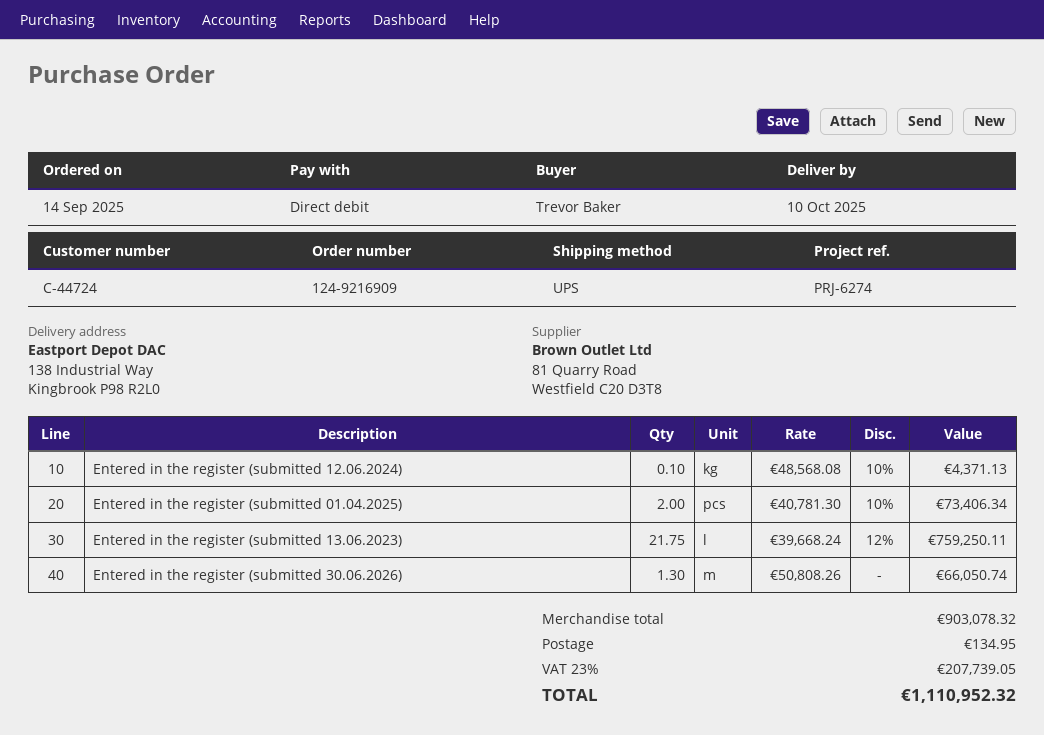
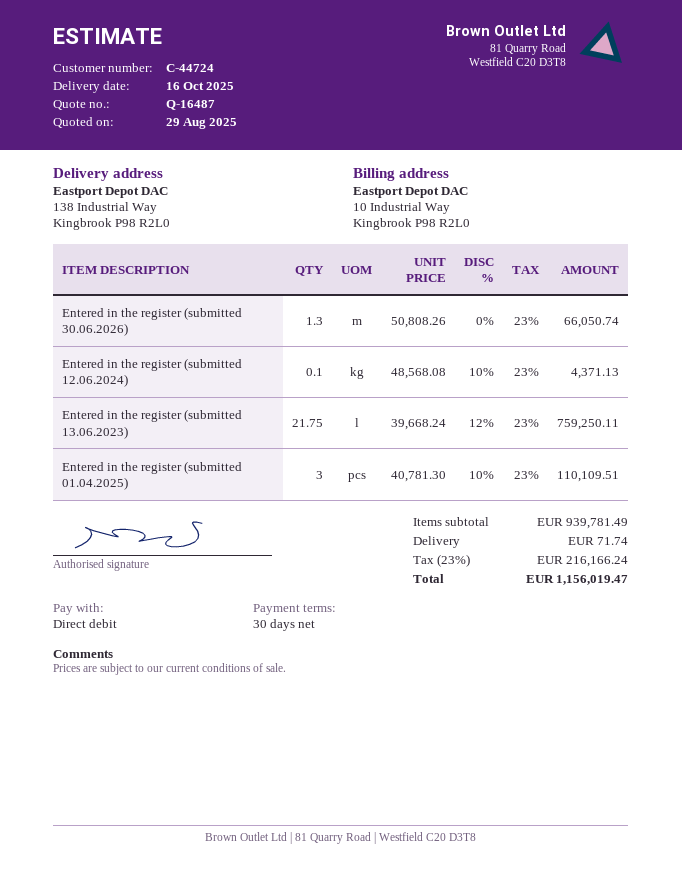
delivery date: 2025-10-10 -> 2025-10-16
Entered in the register (submitted 01.04.2025): 2 x 40781.30 - 10% = 73406.34 -> 3 x 40781.30 - 10% = 110109.51
subtotal: 903078.32 -> 939781.49
shipping: 134.95 -> 71.74
tax: 23% = 207739.05 -> 23% = 216166.24
total: 1110952.32 -> 1156019.47

